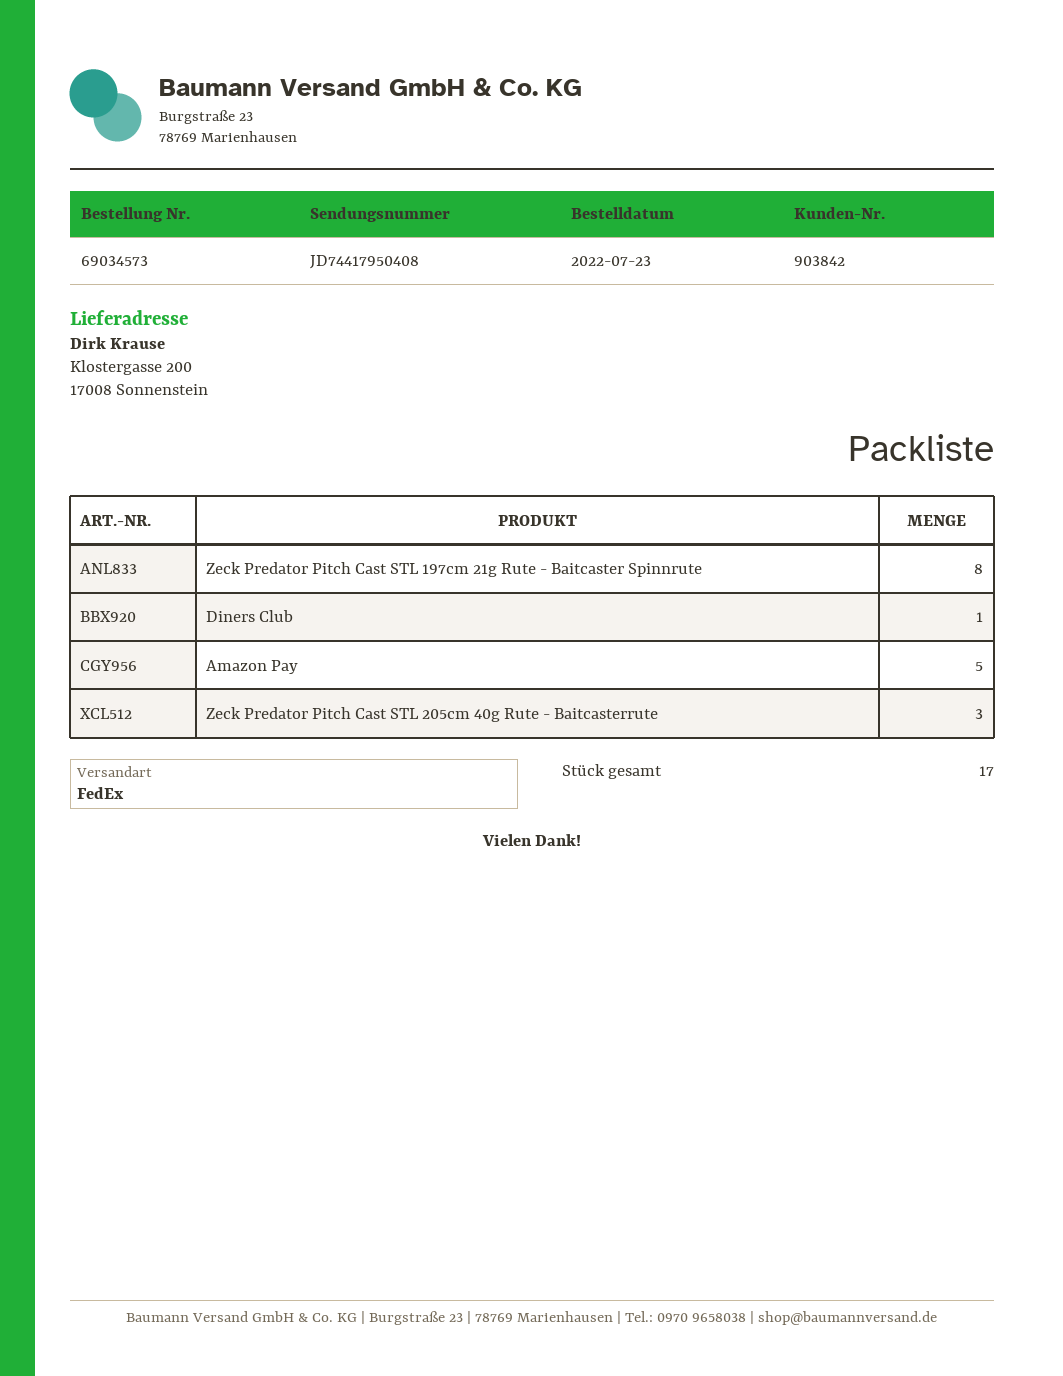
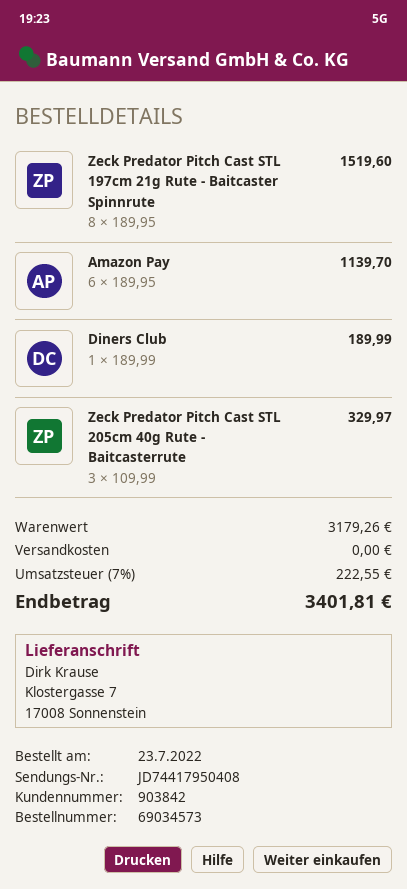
ship to: Klostergasse 200, 17008 Sonnenstein -> Klostergasse 7, 17008 Sonnenstein
Amazon Pay: 5 -> 6

